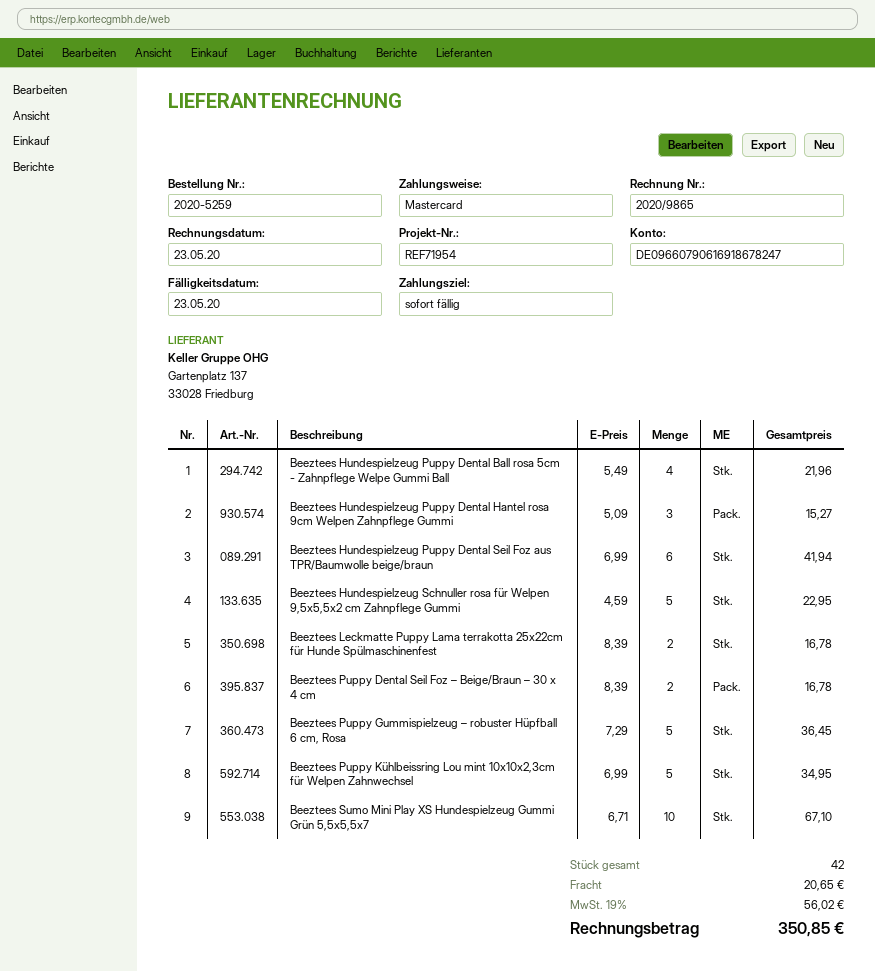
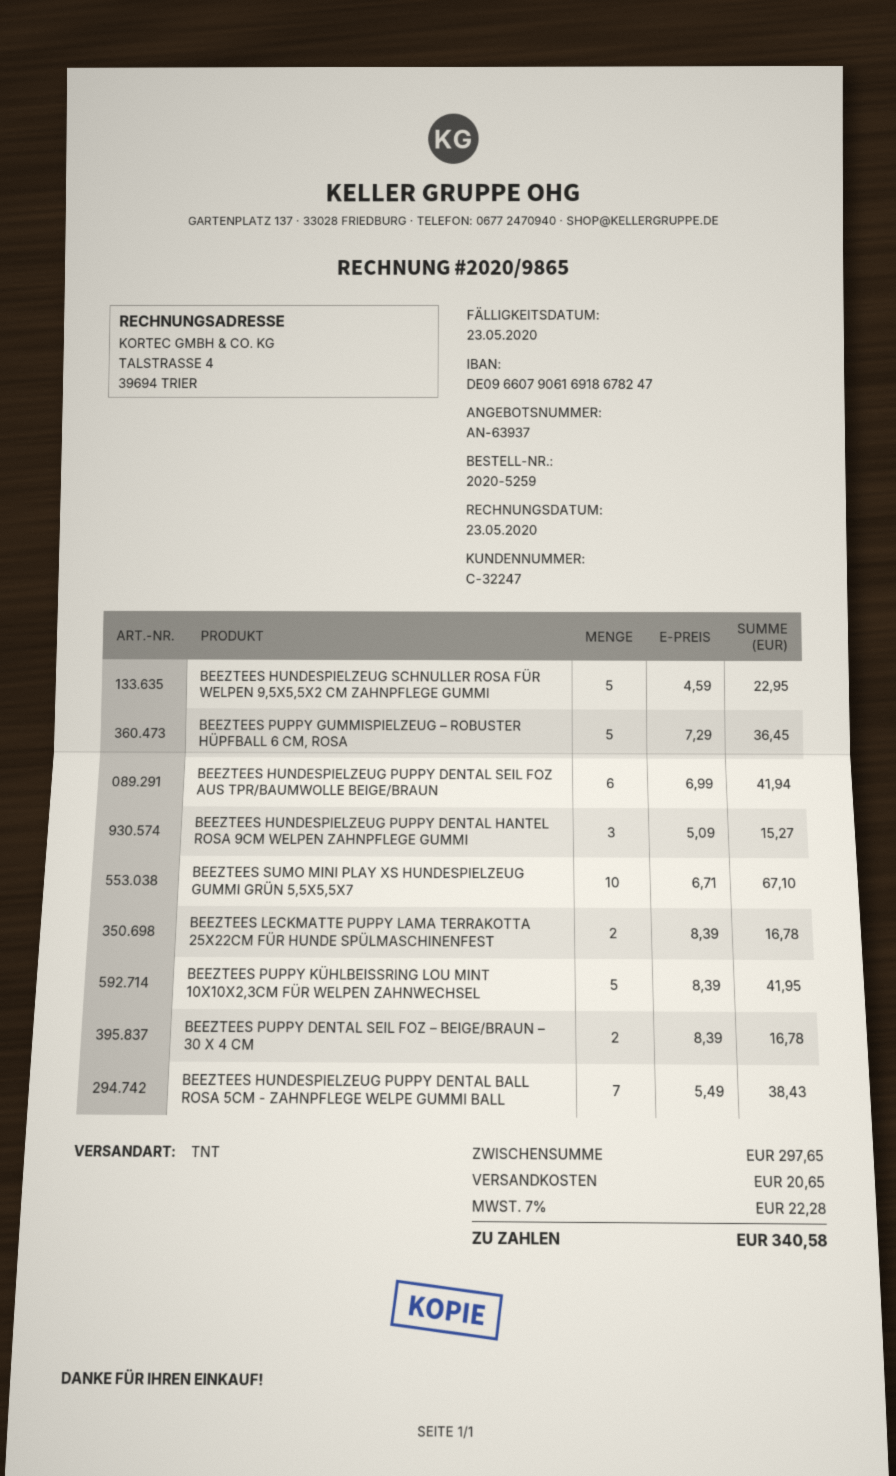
Beeztees Hundespielzeug Puppy Dental Ball rosa 5cm - Zahnpflege Welpe Gummi Ball: 4 x 5.49 = 21.96 -> 7 x 5.49 = 38.43
Beeztees Puppy Kühlbeissring Lou mint 10x10x2,3cm für Welpen Zahnwechsel: 5 x 6.99 = 34.95 -> 5 x 8.39 = 41.95
tax: 19% = 56.02 -> 7% = 22.28
total: 350.85 -> 340.58

